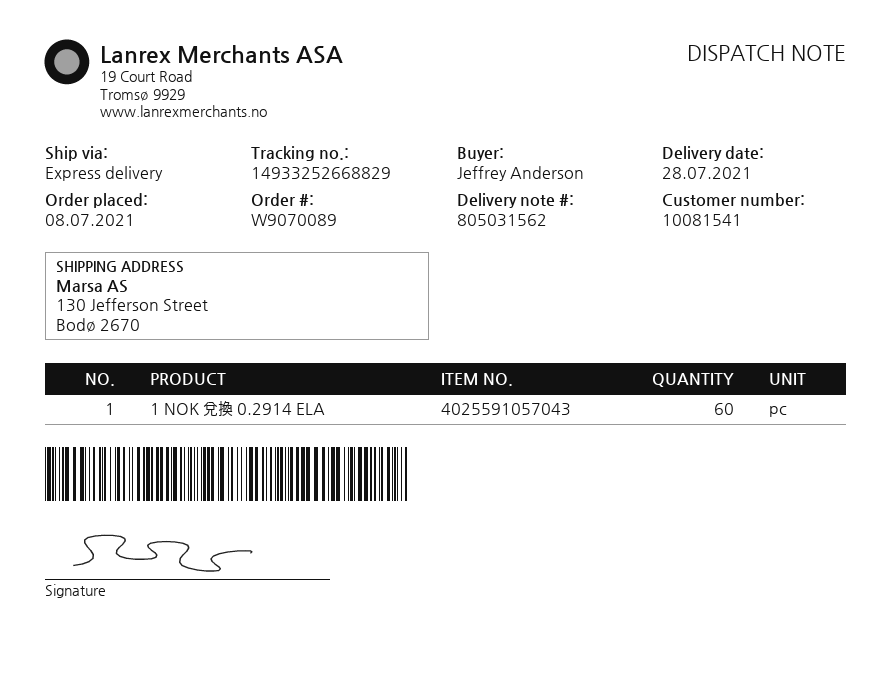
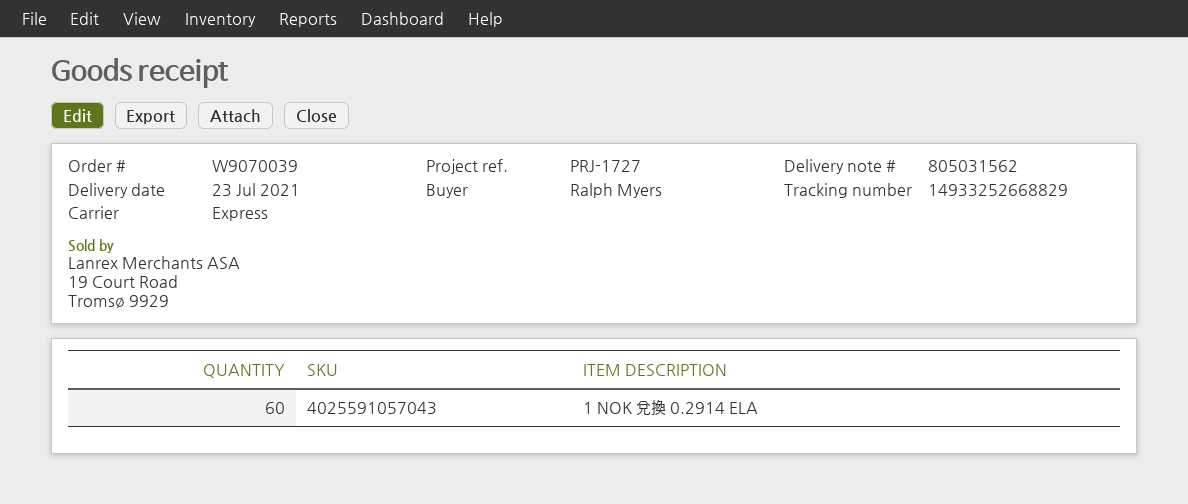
order number: W9070089 -> W9070039
delivery date: 2021-07-28 -> 2021-07-23
ordered by: Jeffrey Anderson -> Ralph Myers

